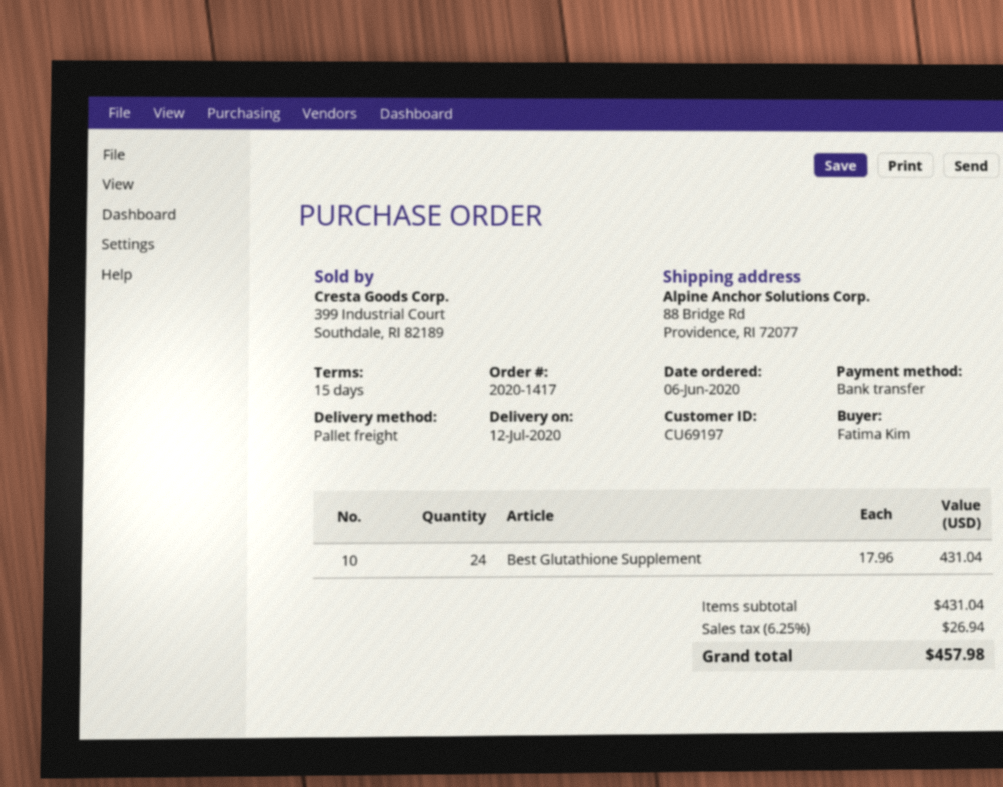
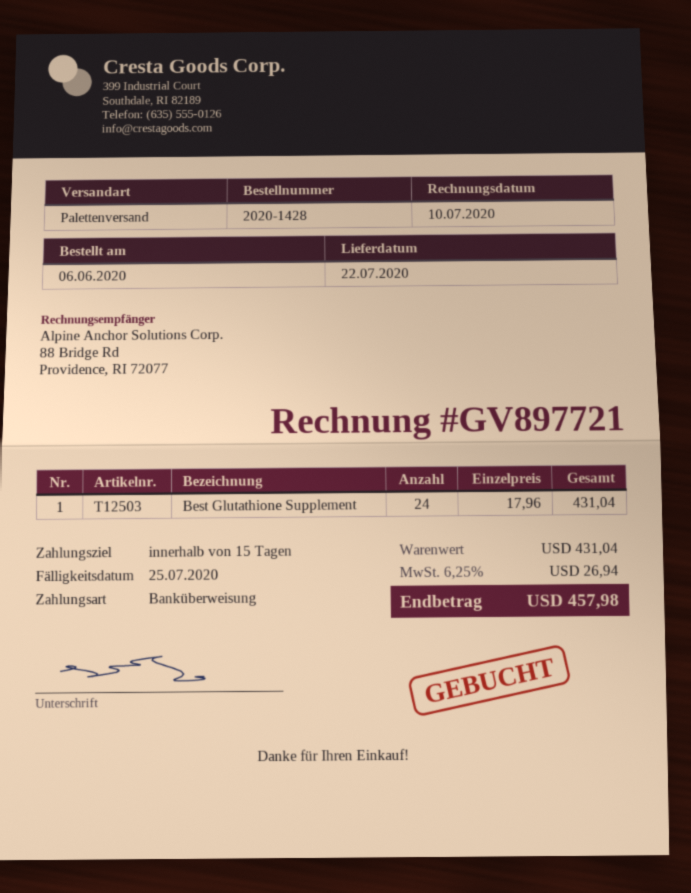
order number: 2020-1417 -> 2020-1428
delivery date: 2020-07-12 -> 2020-07-22

